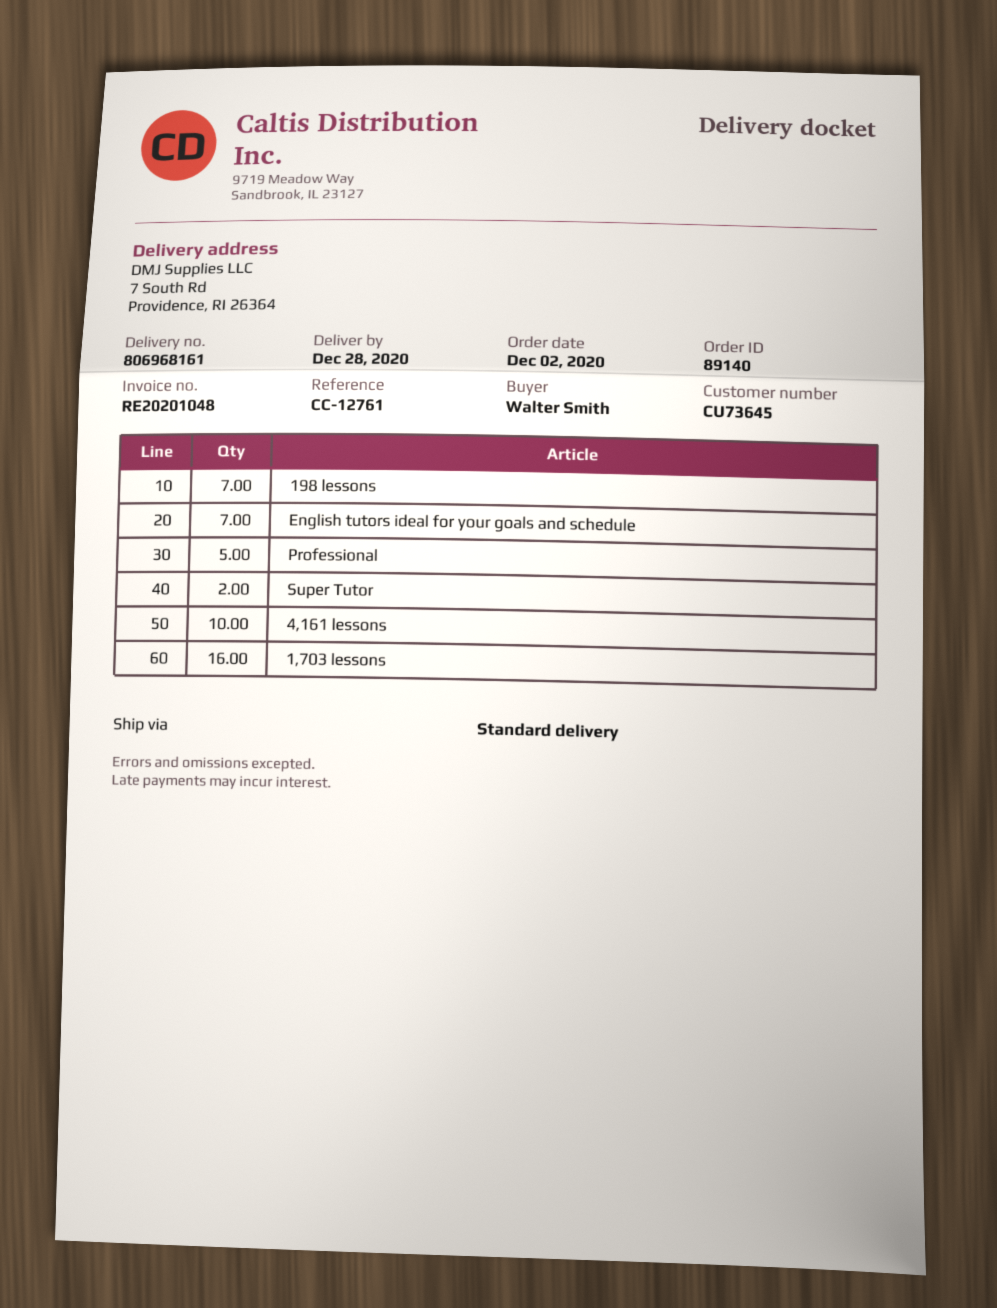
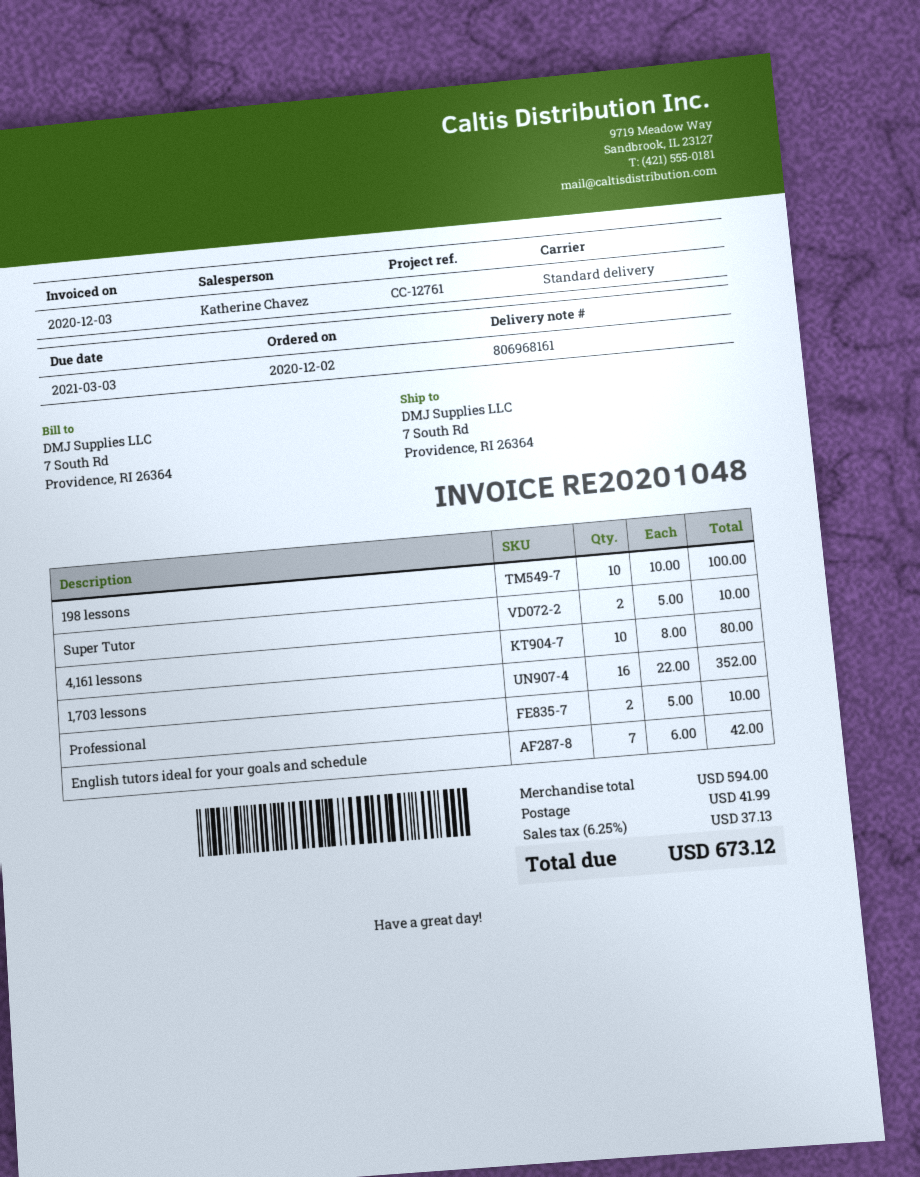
198 lessons: 7 -> 10
Professional: 5 -> 2

